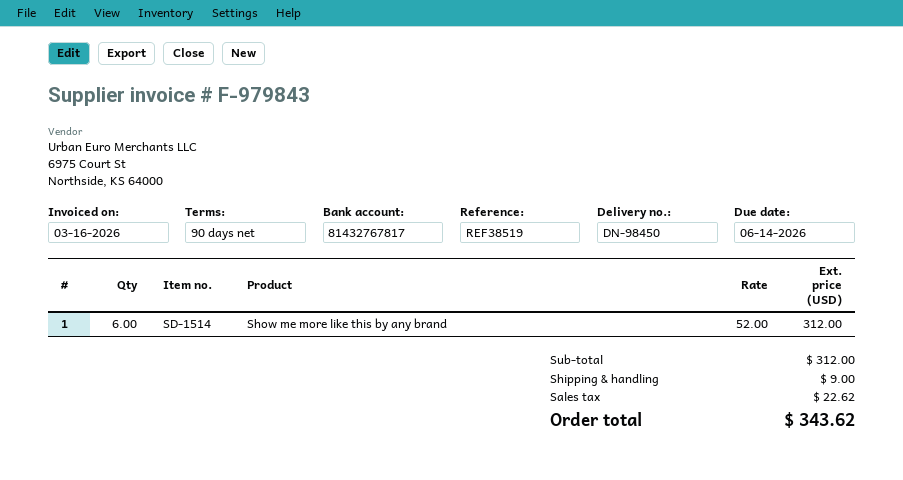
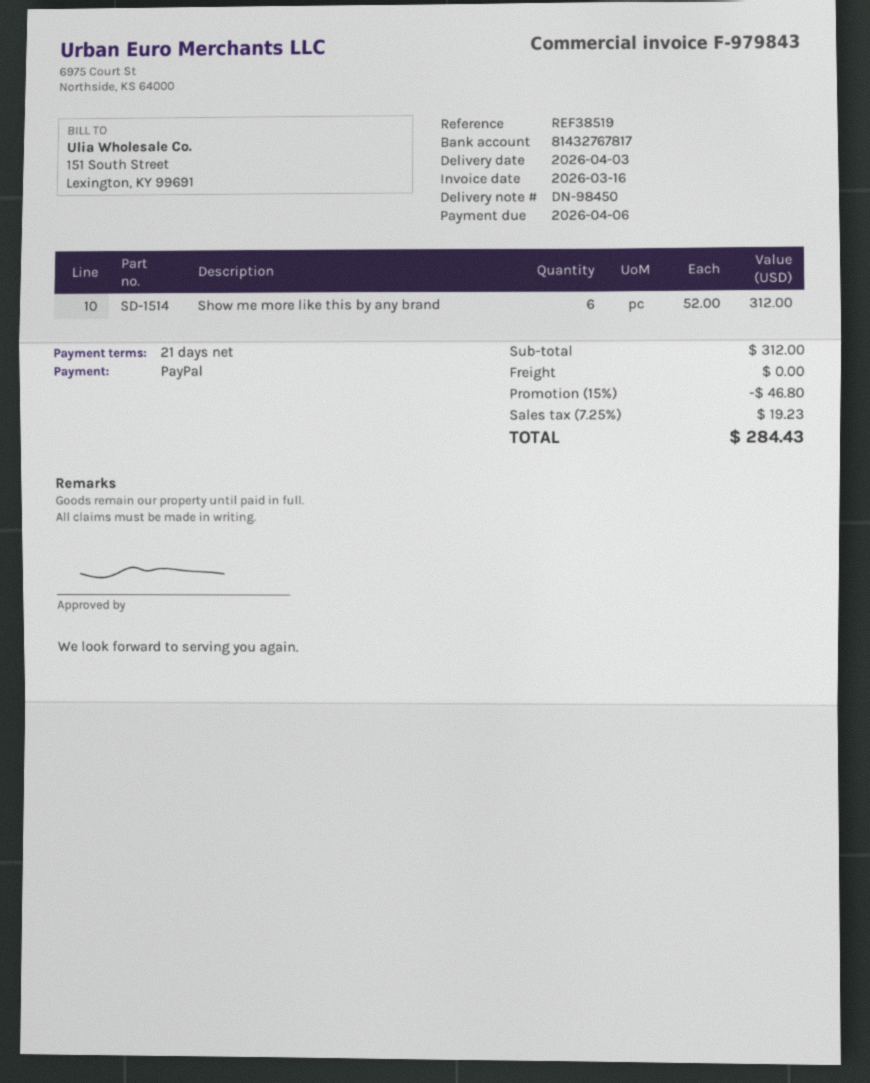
payment terms: 90 days -> 21 days
due date: 2026-06-14 -> 2026-04-06
discount: none -> 15% = 46.80
shipping: 9.00 -> 0.00
tax: 22.62 -> 19.23
total: 343.62 -> 284.43

